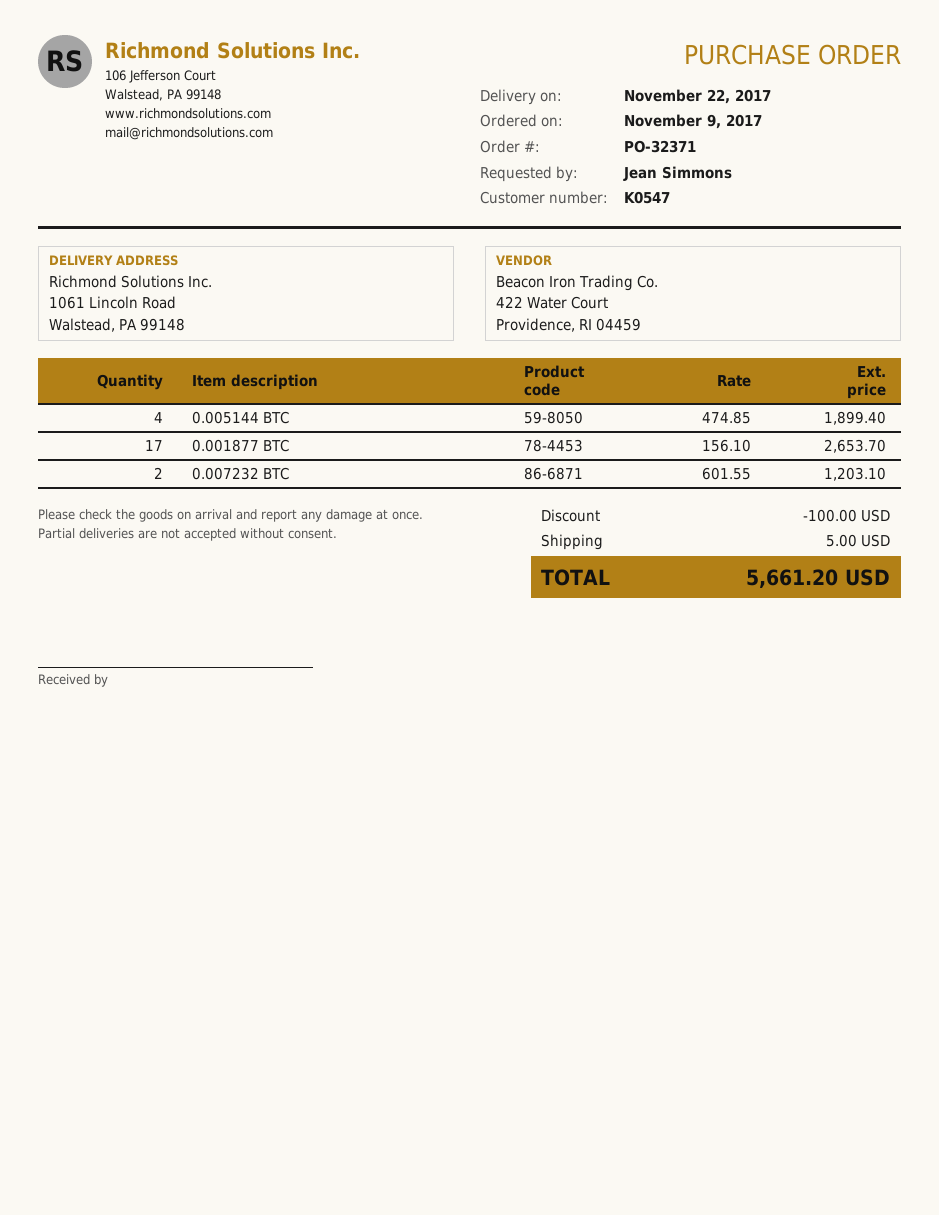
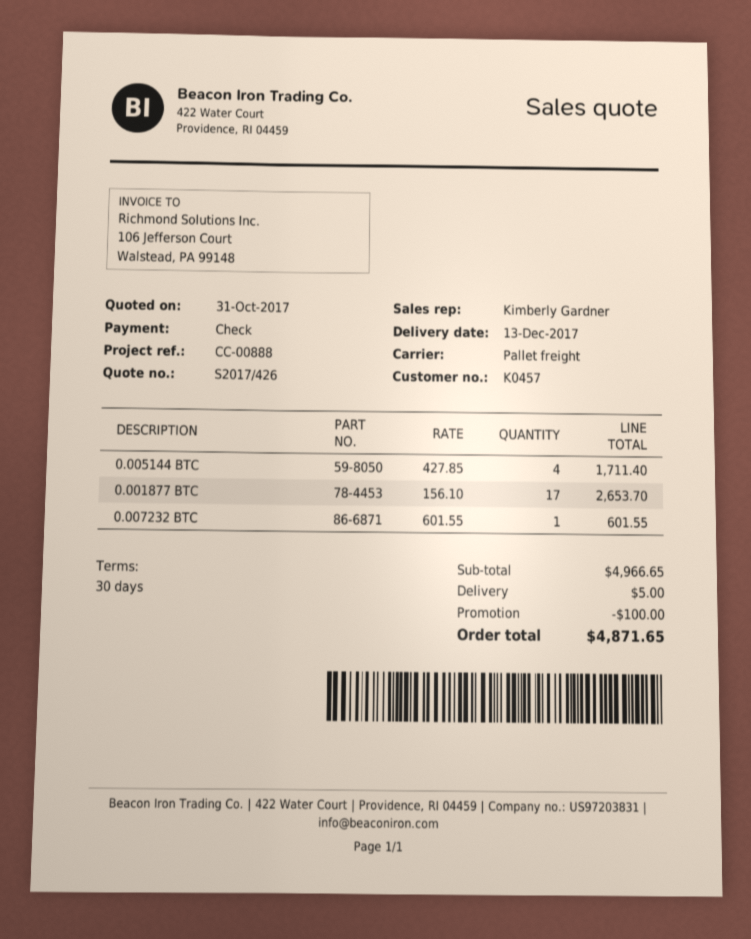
delivery date: 2017-11-22 -> 2017-12-13
customer number: K0547 -> K0457
0.005144 BTC: 4 x 474.85 = 1899.40 -> 4 x 427.85 = 1711.40
0.007232 BTC: 2 x 601.55 = 1203.10 -> 1 x 601.55 = 601.55
total: 5661.20 -> 4871.65

